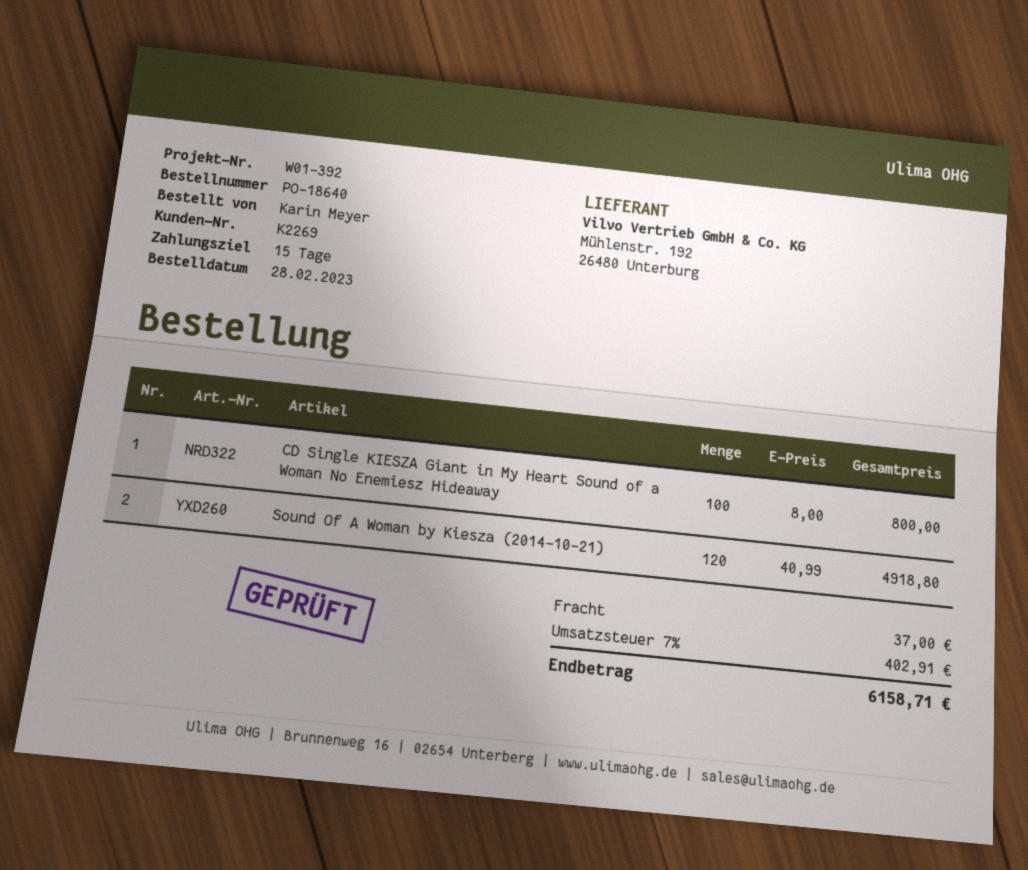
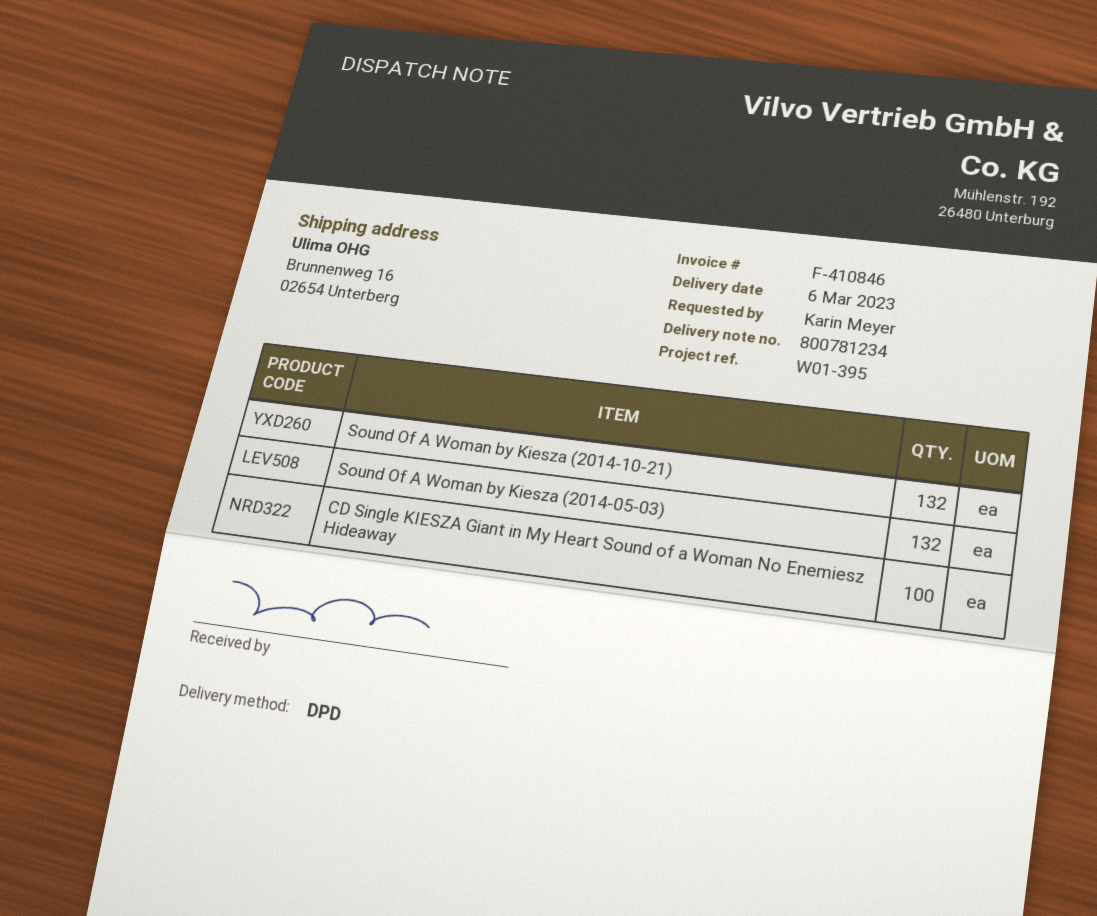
reference: W01-392 -> W01-395
Sound Of A Woman by Kiesza (2014-10-21): 120 -> 132
Sound Of A Woman by Kiesza (2014-05-03): none -> 132

